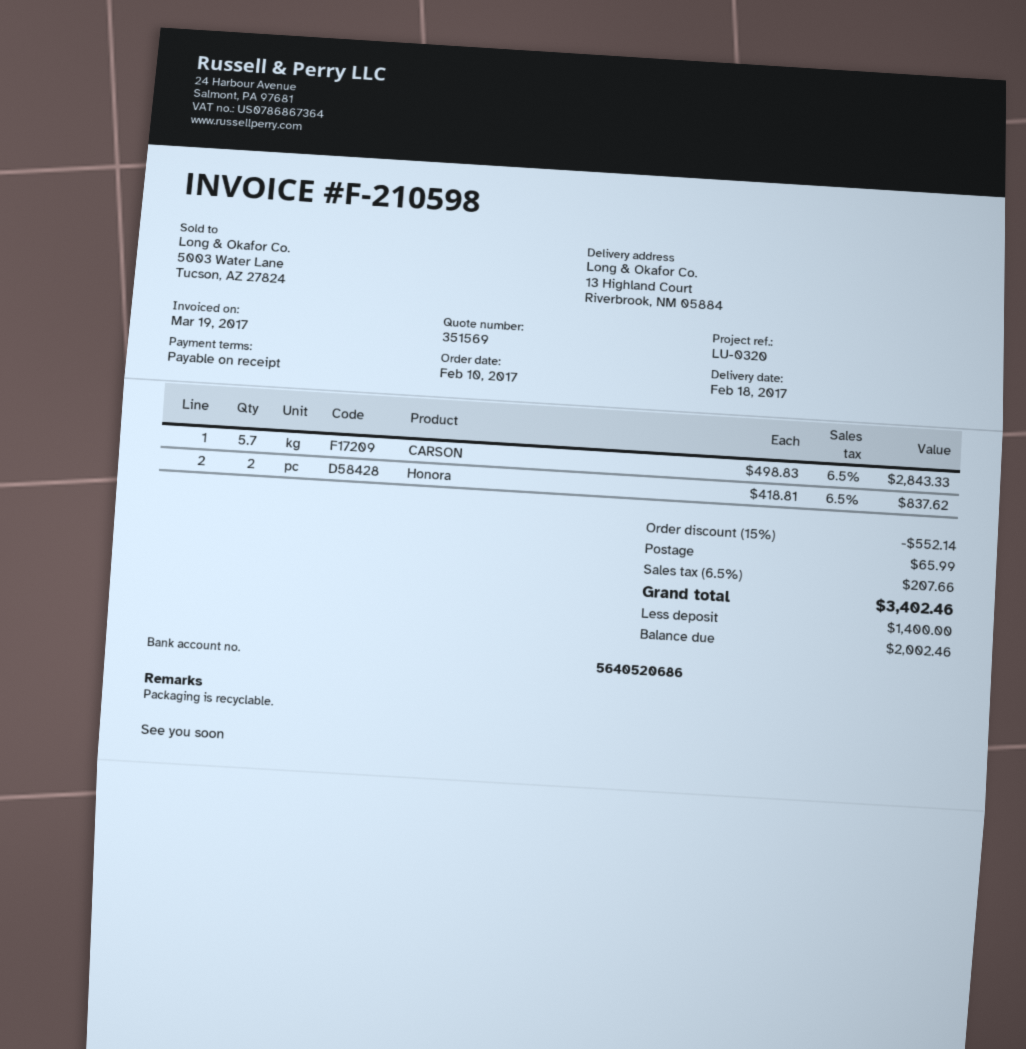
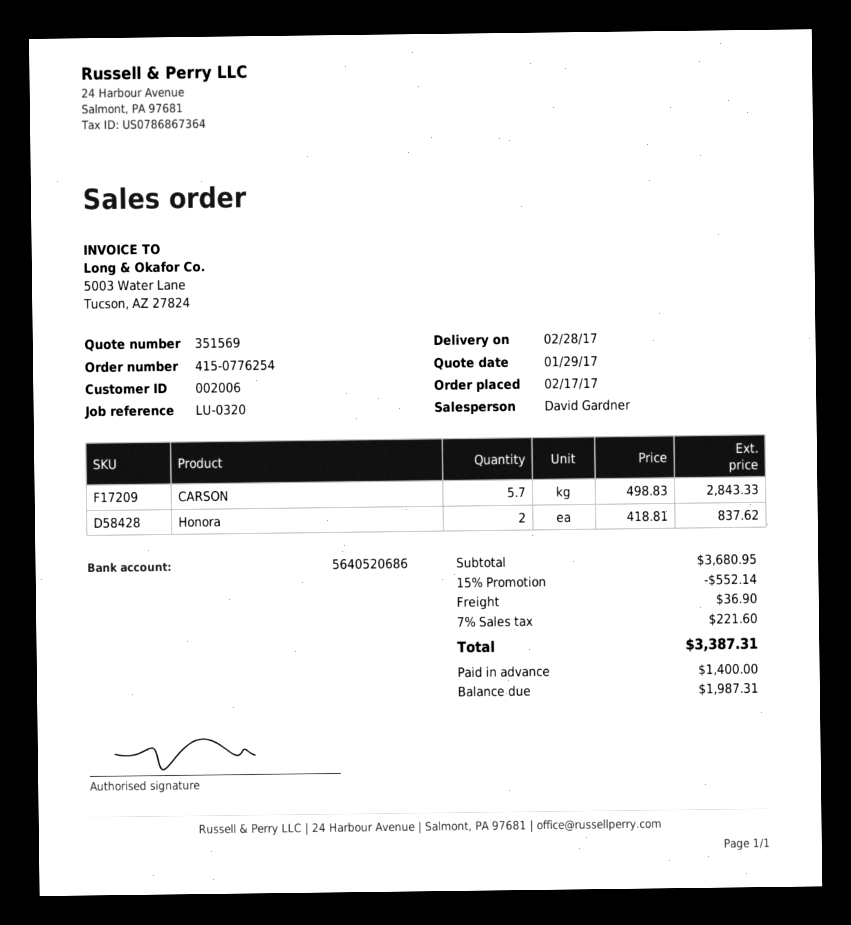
order date: 2017-02-10 -> 2017-02-17
delivery date: 2017-02-18 -> 2017-02-28
shipping: 65.99 -> 36.90
tax: 6.5% = 207.66 -> 7% = 221.60
total: 3402.46 -> 3387.31
balance: 2002.46 -> 1987.31

